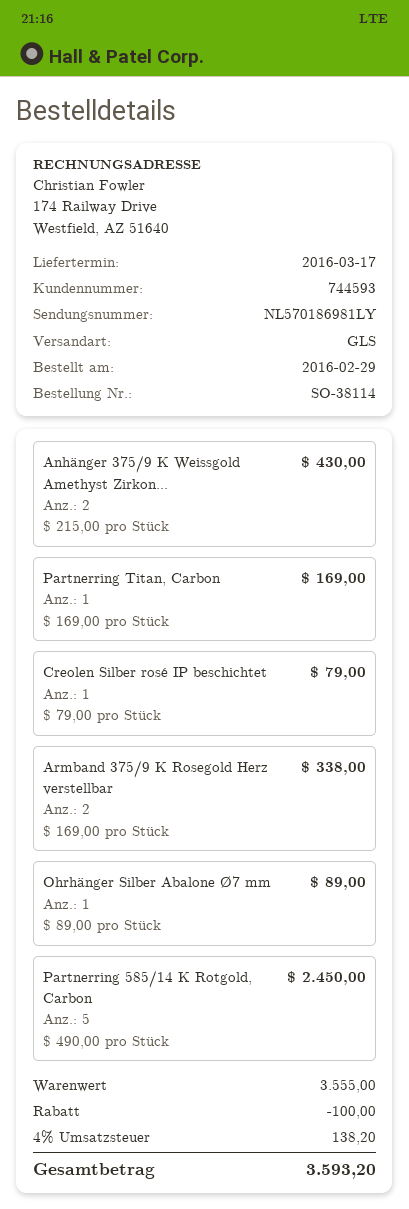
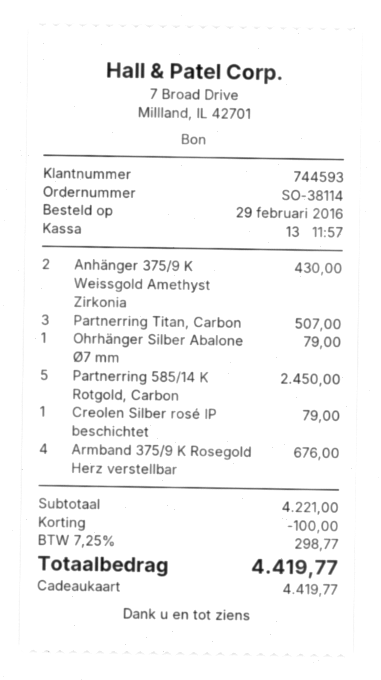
Partnerring Titan, Carbon: 1 for 169.00 -> 3 for 507.00
Armband 375/9 K Rosegold Herz verstellbar: 2 for 338.00 -> 4 for 676.00
Ohrhänger Silber Abalone Ø7 mm: 1 for 89.00 -> 1 for 79.00
subtotal: 3555.00 -> 4221.00
tax: 4% = 138.20 -> 7.25% = 298.77
total: 3593.20 -> 4419.77

